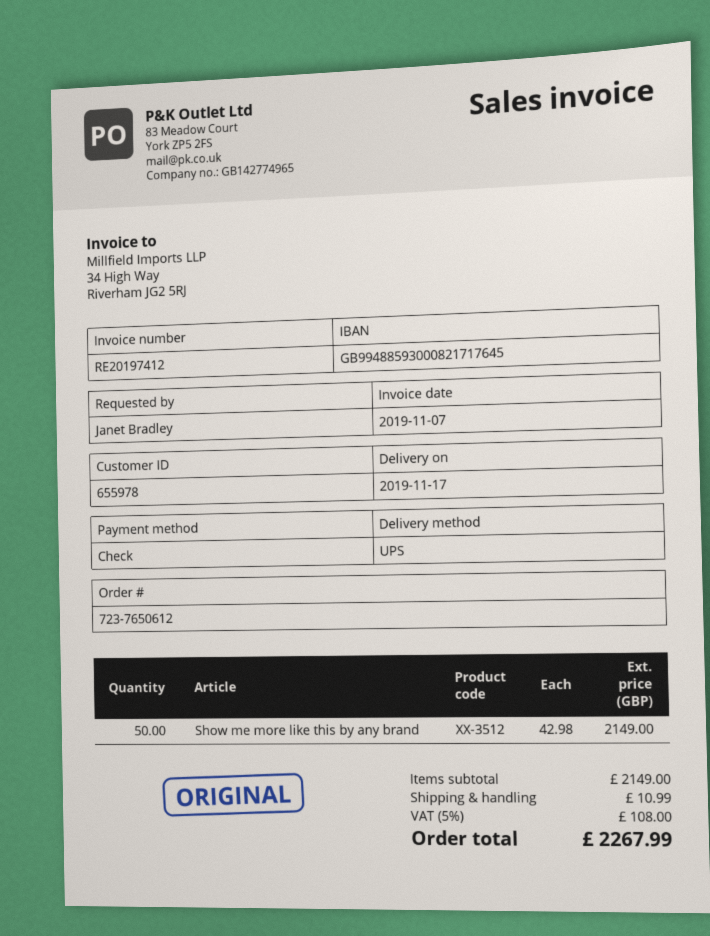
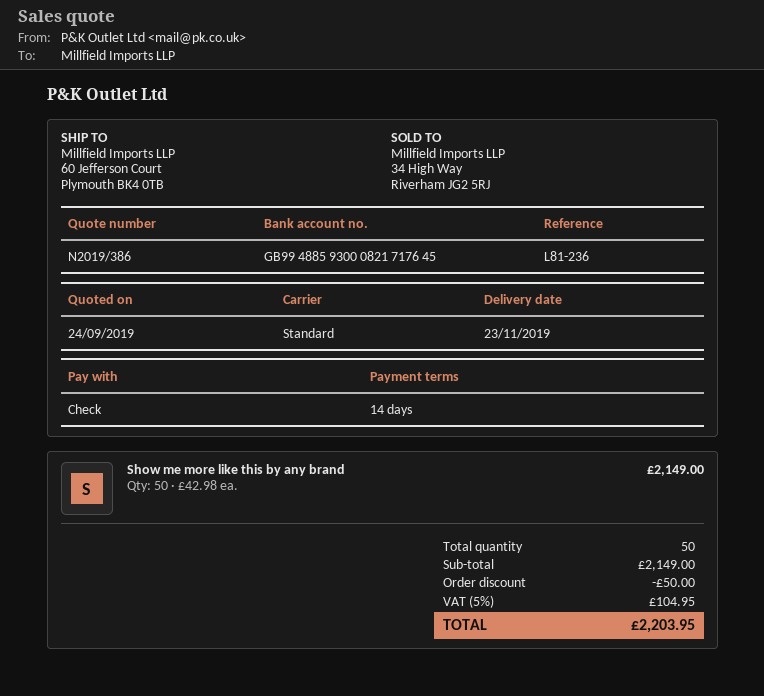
delivery date: 2019-11-17 -> 2019-11-23
shipping method: UPS -> standard
discount: none -> 50.00
shipping: 10.99 -> none
tax: 5% = 108.00 -> 5% = 104.95
total: 2267.99 -> 2203.95

